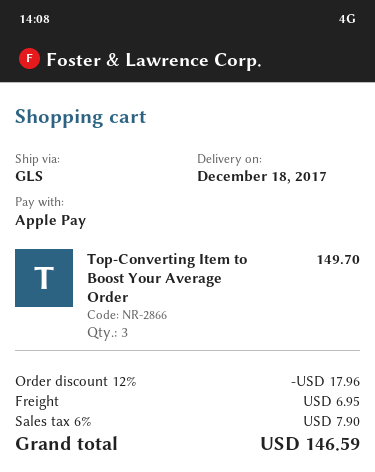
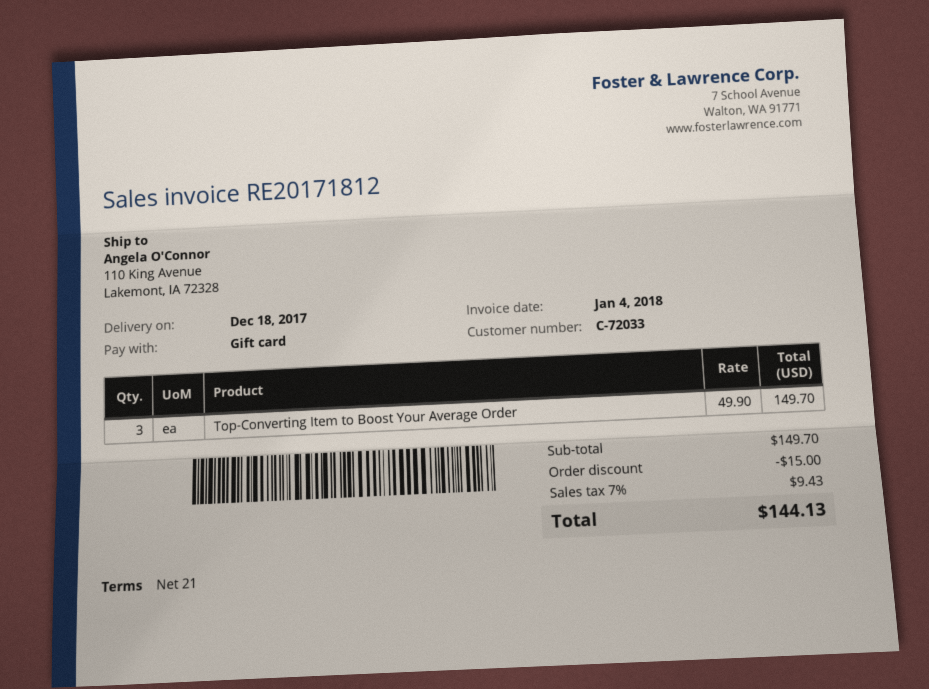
payment method: Apple Pay -> gift card
discount: 17.96 -> 15.00
shipping: 6.95 -> none
tax: 6% = 7.90 -> 7% = 9.43
total: 146.59 -> 144.13

